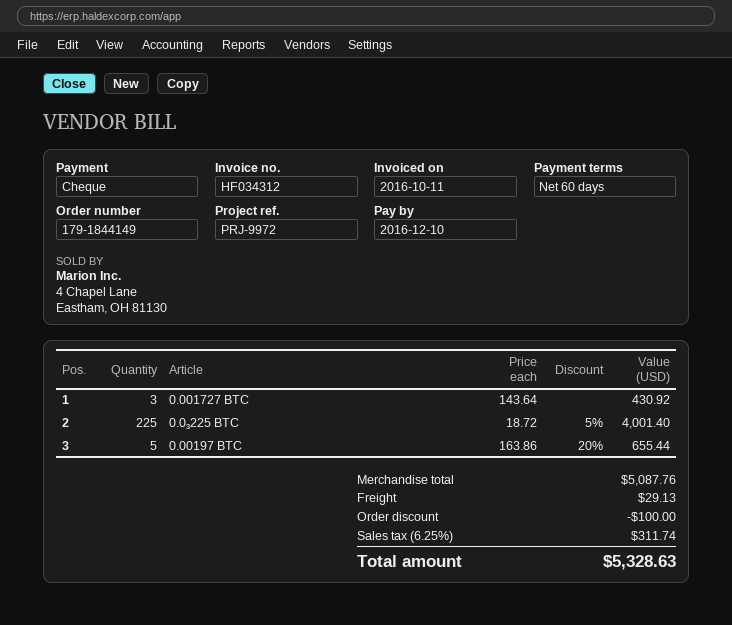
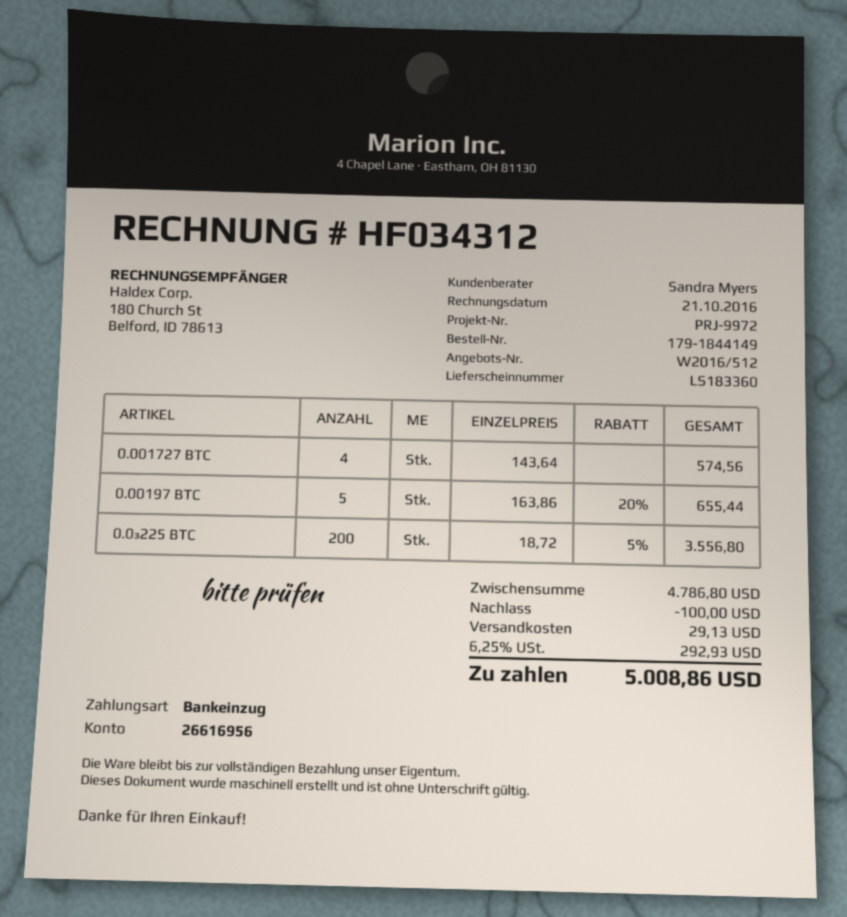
invoice date: 2016-10-11 -> 2016-10-21
payment method: cheque -> direct debit
0.001727 BTC: 3 x 143.64 = 430.92 -> 4 x 143.64 = 574.56
0.0₃225 BTC: 225 x 18.72 - 5% = 4001.40 -> 200 x 18.72 - 5% = 3556.80
subtotal: 5087.76 -> 4786.80
tax: 6.25% = 311.74 -> 6.25% = 292.93
total: 5328.63 -> 5008.86

